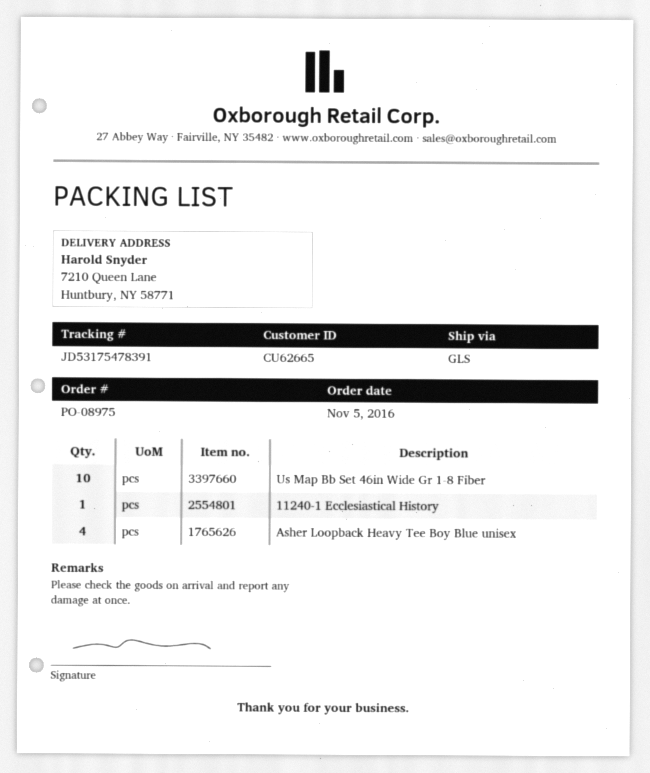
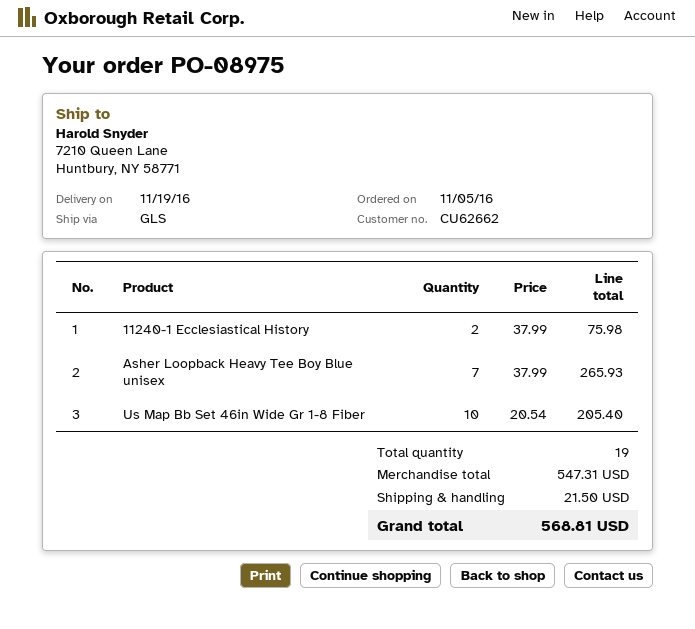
customer number: CU62665 -> CU62662
11240-1 Ecclesiastical History: 1 -> 2
Asher Loopback Heavy Tee Boy Blue unisex: 4 -> 7

